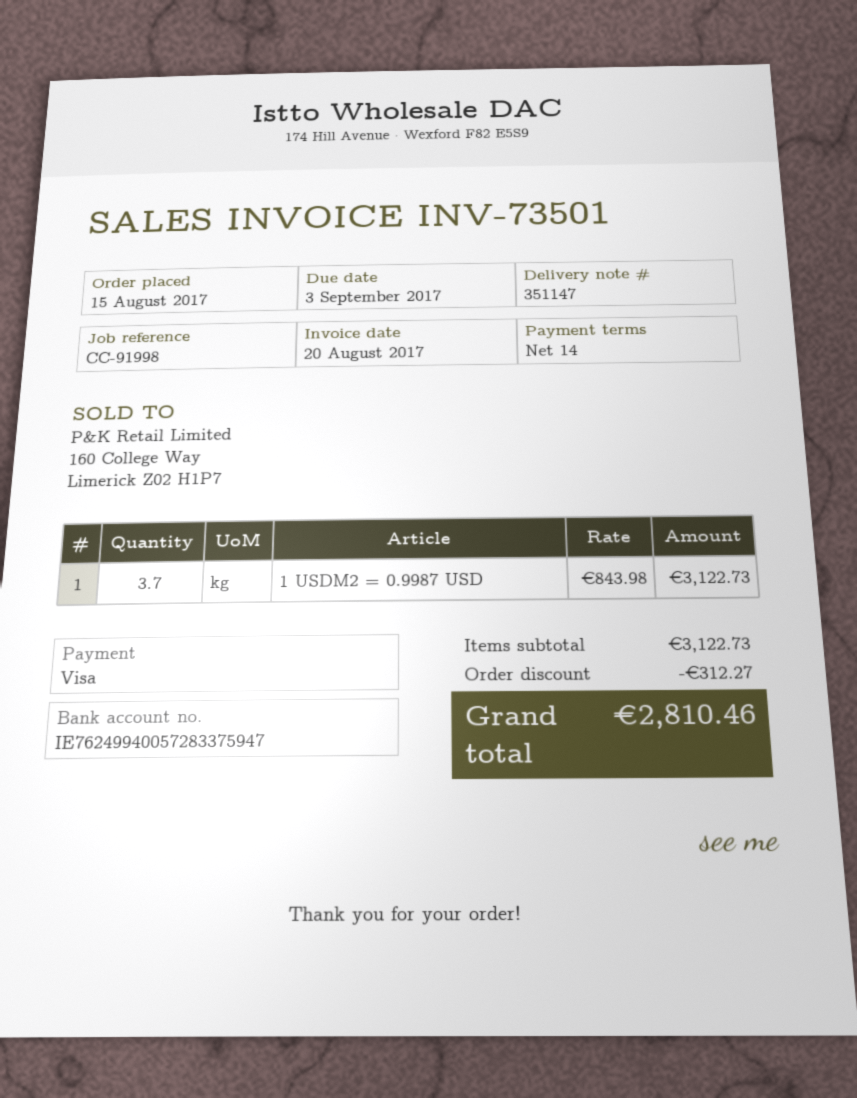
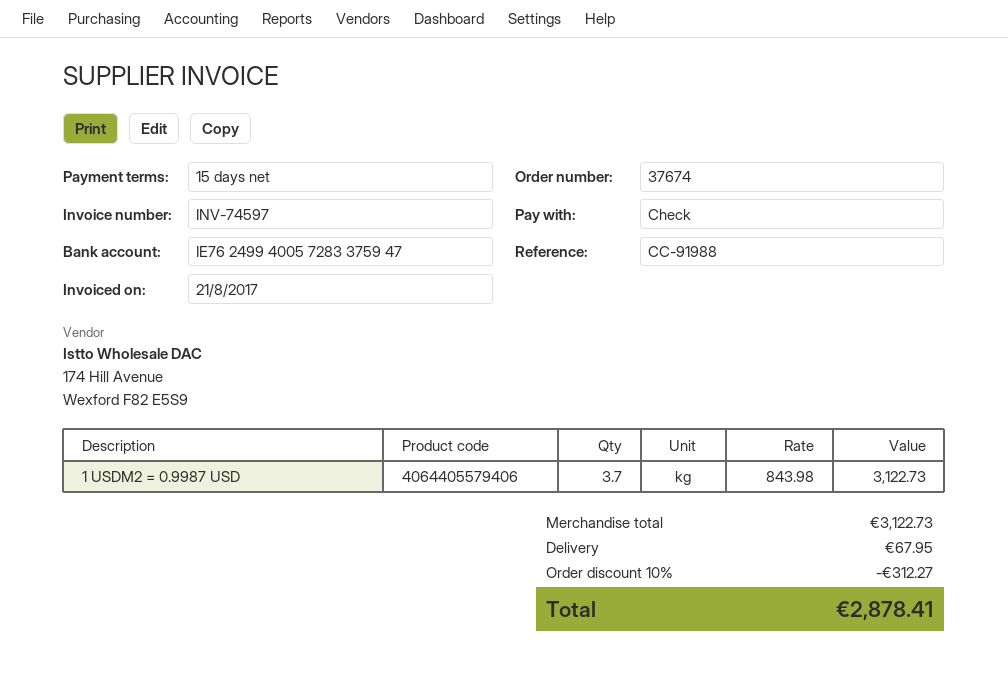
invoice number: INV-73501 -> INV-74597
invoice date: 2017-08-20 -> 2017-08-21
payment terms: 14 days -> 15 days
reference: CC-91998 -> CC-91988
payment method: Visa -> cheque
shipping: none -> 67.95
total: 2810.46 -> 2878.41

